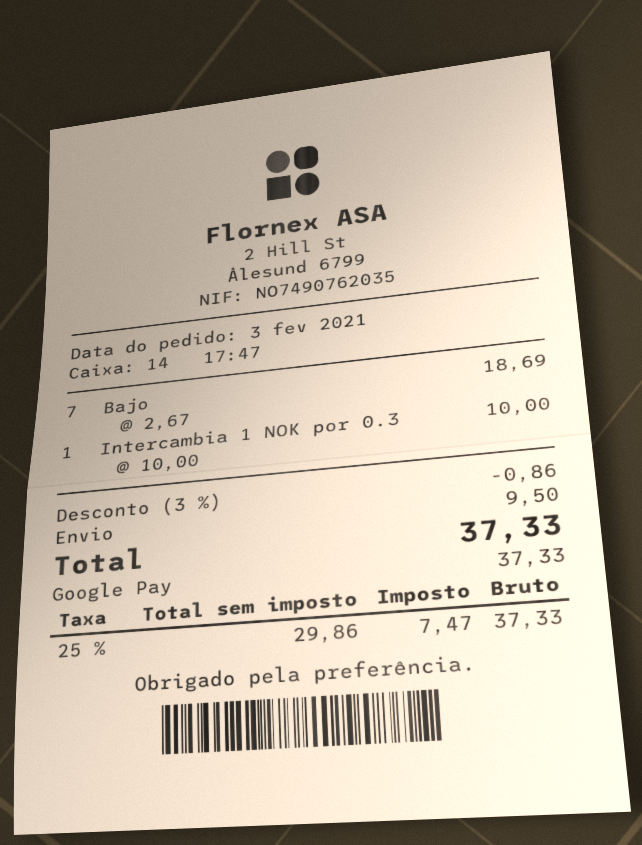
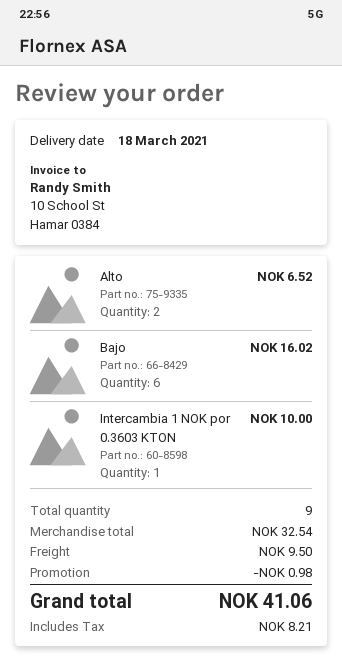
Bajo: 7 for 18.69 -> 6 for 16.02
Alto: none -> 2 for 6.52
discount: 0.86 -> 0.98
tax: 7.47 -> 8.21
total: 37.33 -> 41.06

